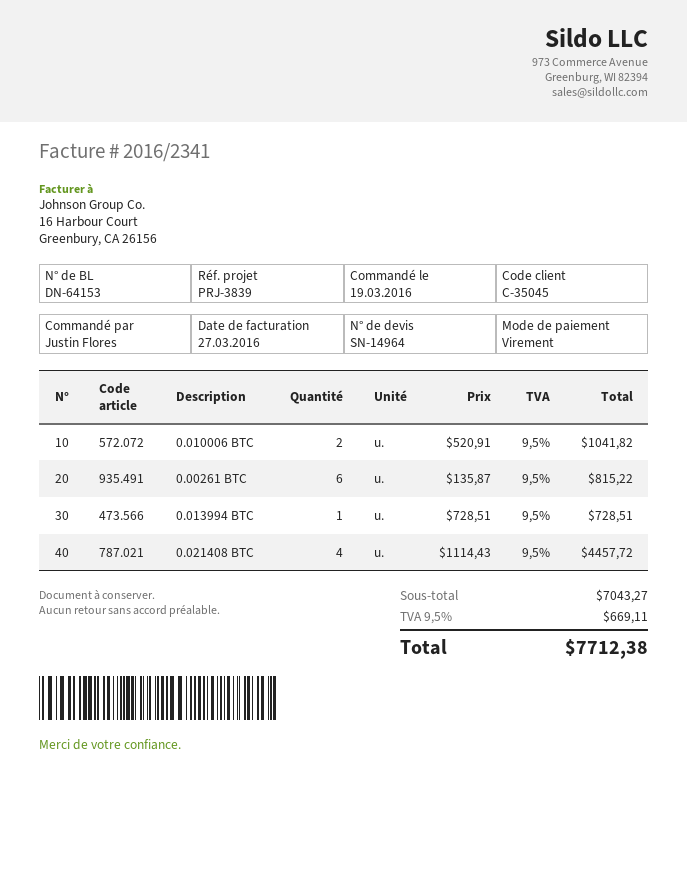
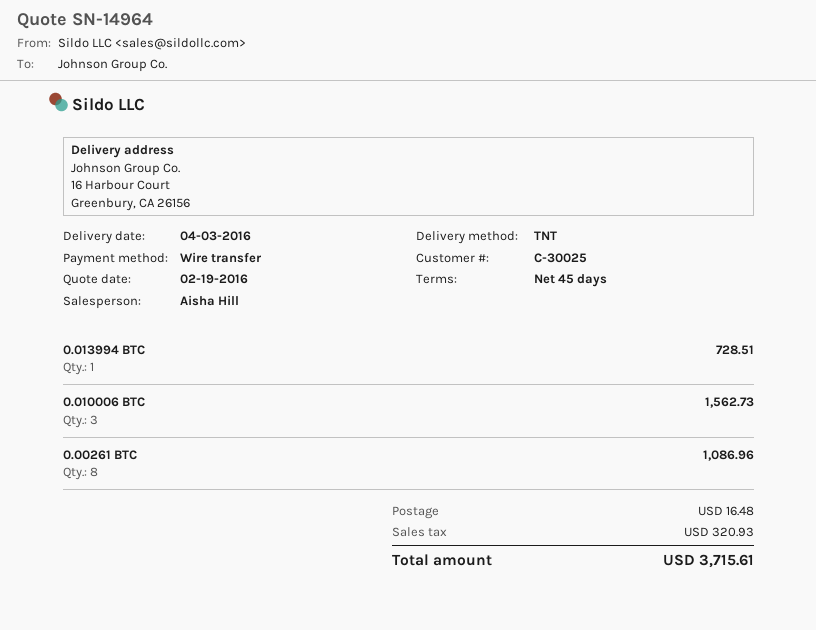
customer number: C-35045 -> C-30025
0.010006 BTC: 2 for 1041.82 -> 3 for 1562.73
0.00261 BTC: 6 for 815.22 -> 8 for 1086.96
0.021408 BTC: 4 for 4457.72 -> none
shipping: none -> 16.48
tax: 669.11 -> 320.93
total: 7712.38 -> 3715.61

